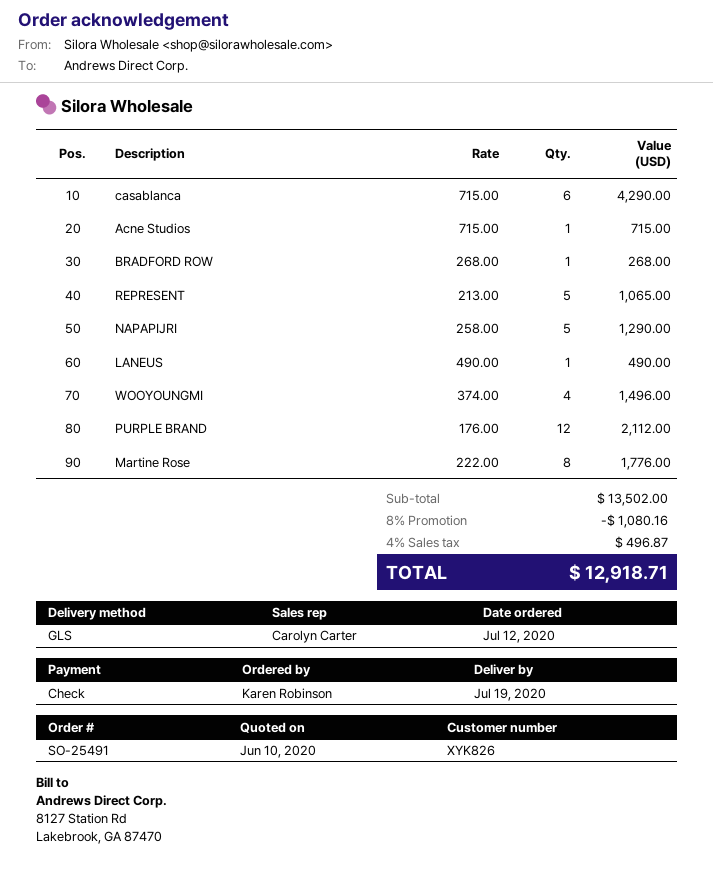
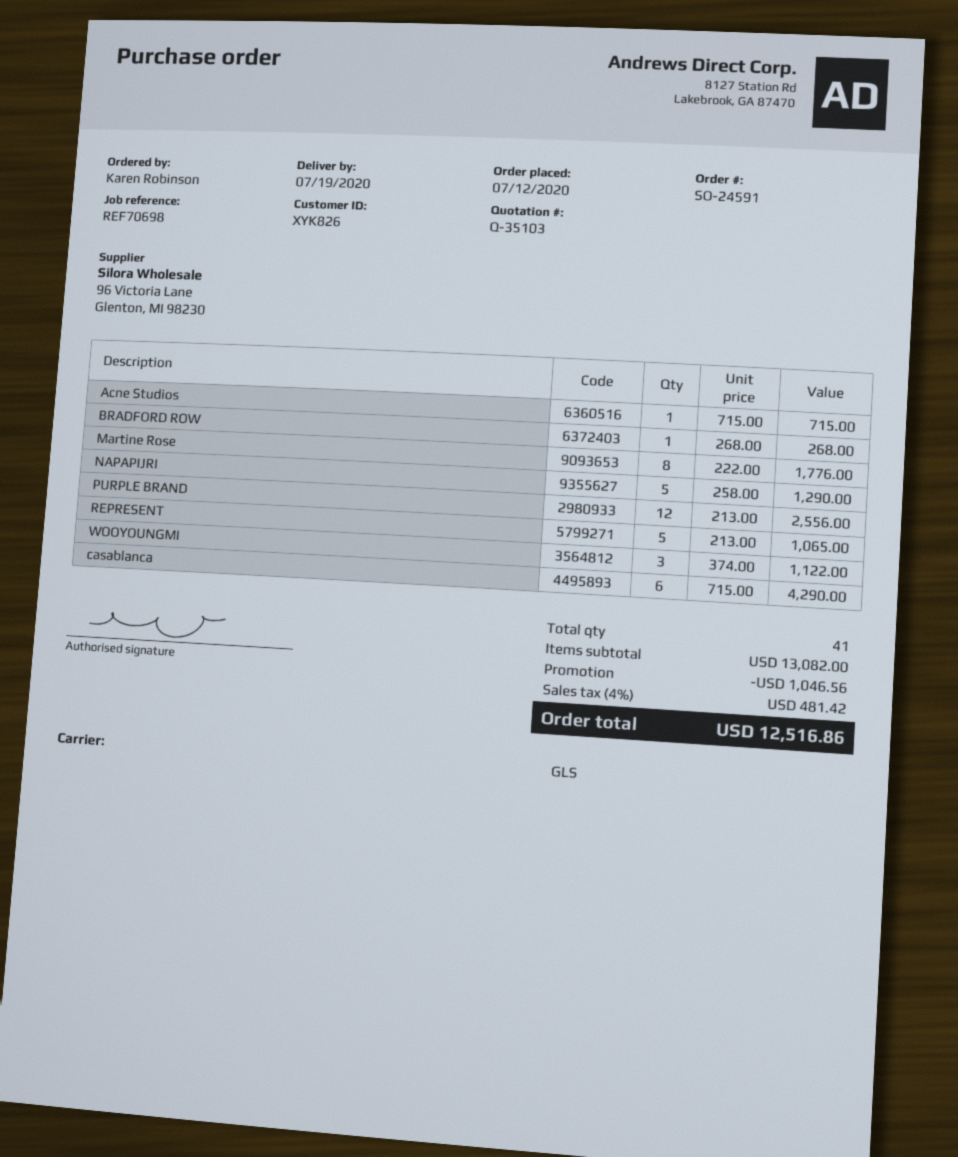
order number: SO-25491 -> SO-24591
LANEUS: 1 x 490.00 = 490.00 -> none
WOOYOUNGMI: 4 x 374.00 = 1496.00 -> 3 x 374.00 = 1122.00
PURPLE BRAND: 12 x 176.00 = 2112.00 -> 12 x 213.00 = 2556.00
subtotal: 13502.00 -> 13082.00
discount: 1080.16 -> 1046.56
tax: 4% = 496.87 -> 4% = 481.42
total: 12918.71 -> 12516.86

